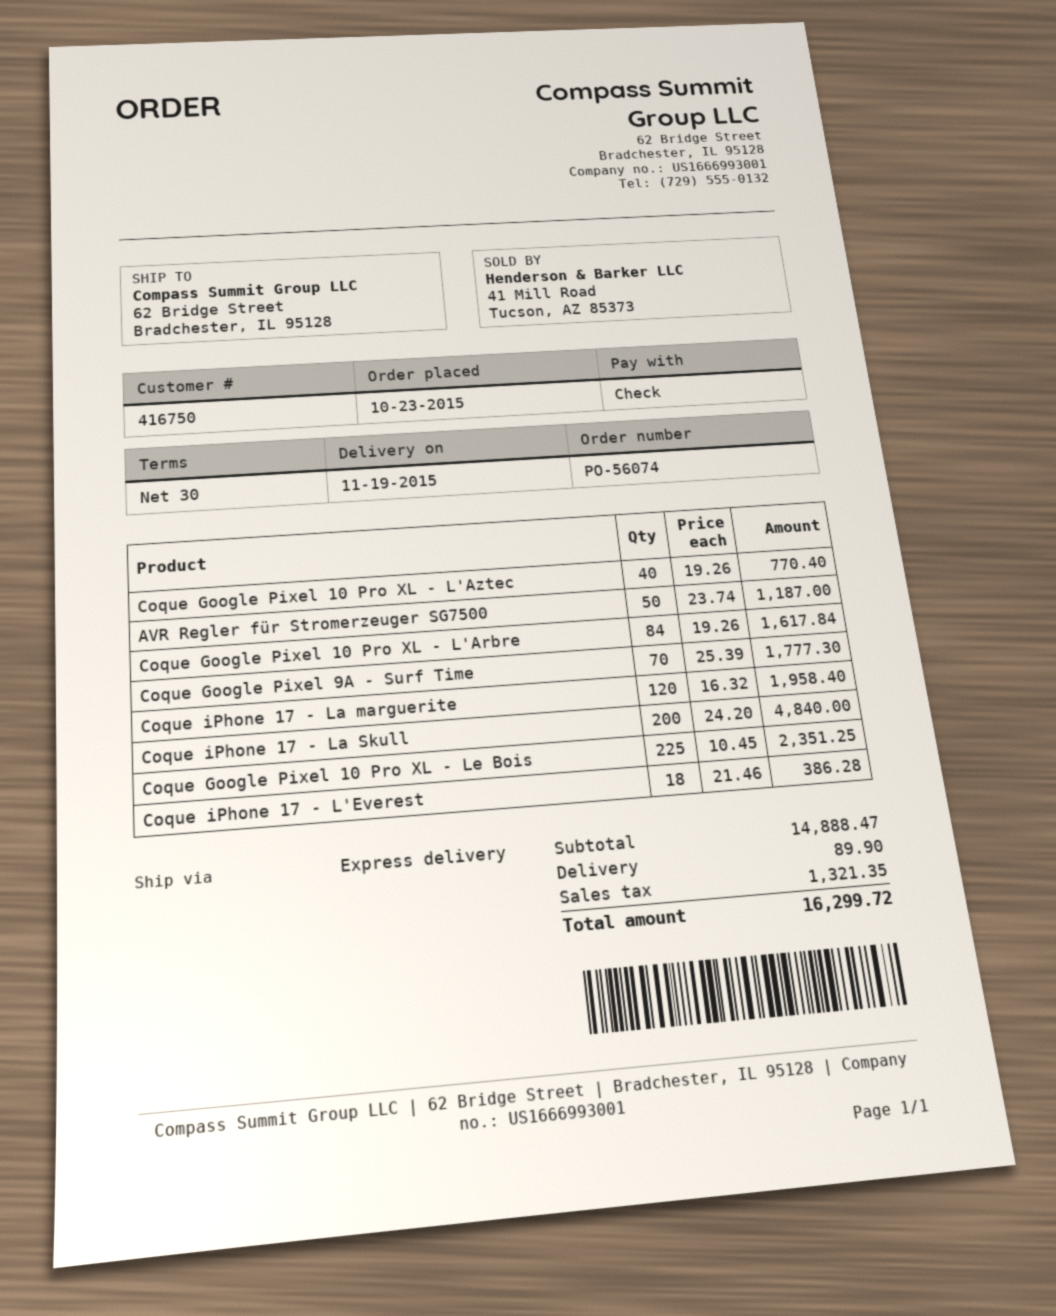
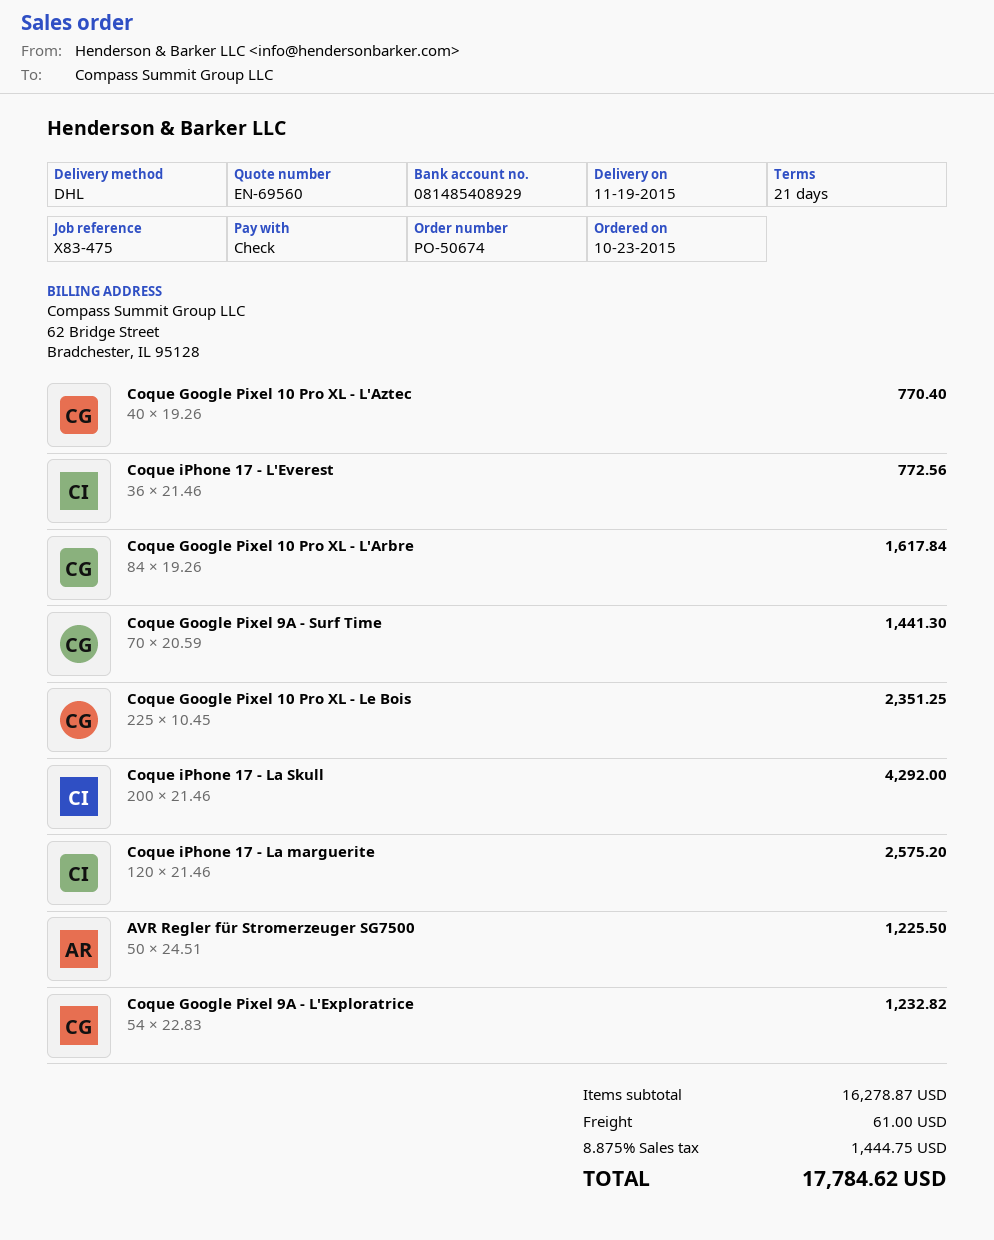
order number: PO-56074 -> PO-50674
payment terms: 30 days -> 21 days
shipping method: express -> DHL
AVR Regler für Stromerzeuger SG7500: 50 x 23.74 = 1187.00 -> 50 x 24.51 = 1225.50
Coque Google Pixel 9A - Surf Time: 70 x 25.39 = 1777.30 -> 70 x 20.59 = 1441.30
Coque iPhone 17 - La marguerite: 120 x 16.32 = 1958.40 -> 120 x 21.46 = 2575.20
Coque iPhone 17 - La Skull: 200 x 24.20 = 4840.00 -> 200 x 21.46 = 4292.00
Coque iPhone 17 - L'Everest: 18 x 21.46 = 386.28 -> 36 x 21.46 = 772.56
Coque Google Pixel 9A - L'Exploratrice: none -> 54 x 22.83 = 1232.82
subtotal: 14888.47 -> 16278.87
shipping: 89.90 -> 61.00
tax: 1321.35 -> 1444.75
total: 16299.72 -> 17784.62

